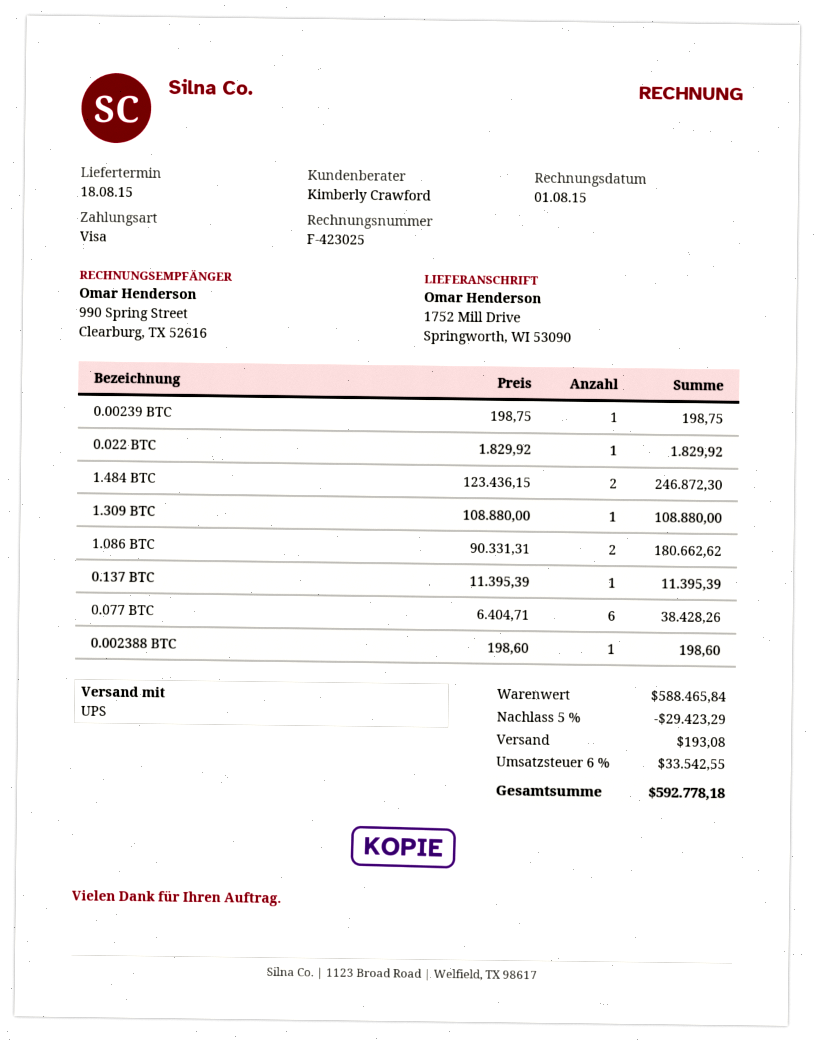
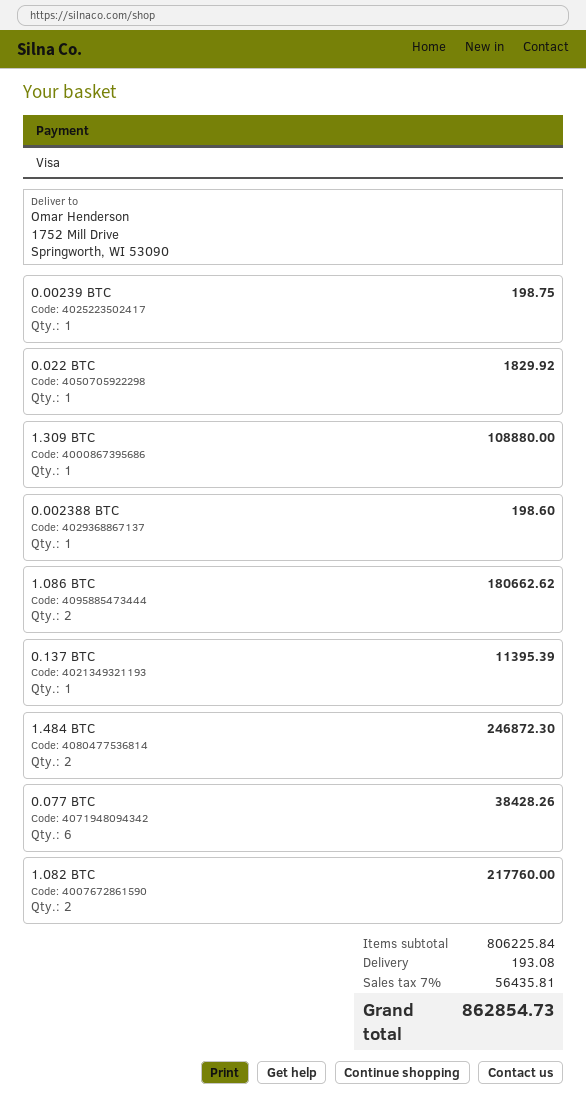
1.082 BTC: none -> 2 for 217760.00
subtotal: 588465.84 -> 806225.84
discount: 5% = 29423.29 -> none
tax: 6% = 33542.55 -> 7% = 56435.81
total: 592778.18 -> 862854.73

